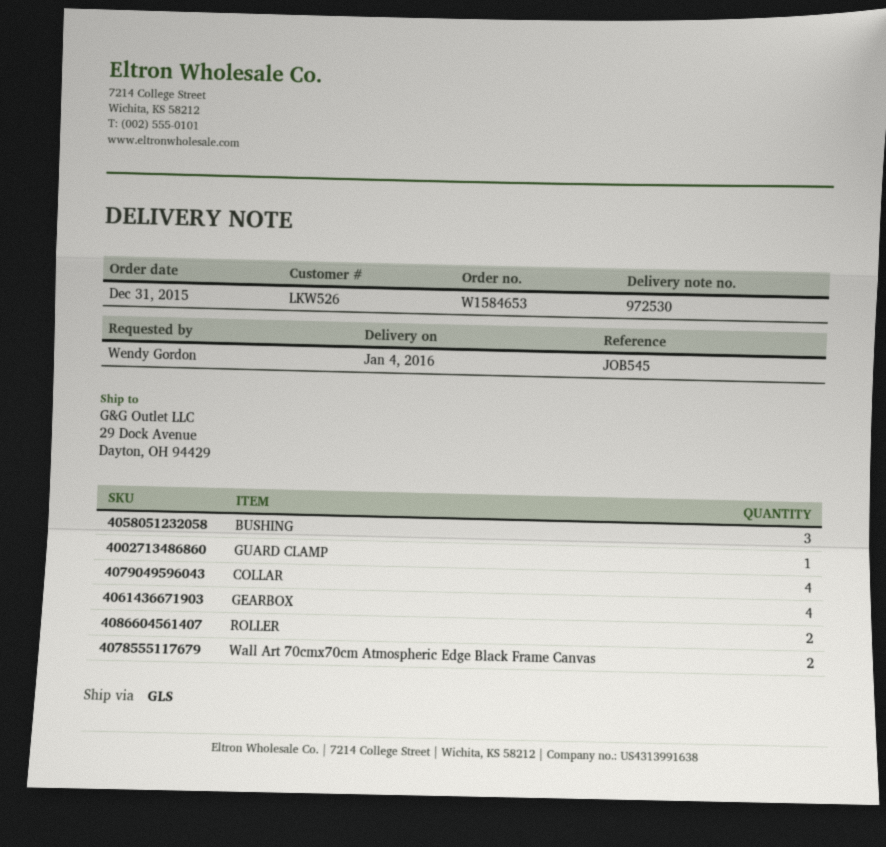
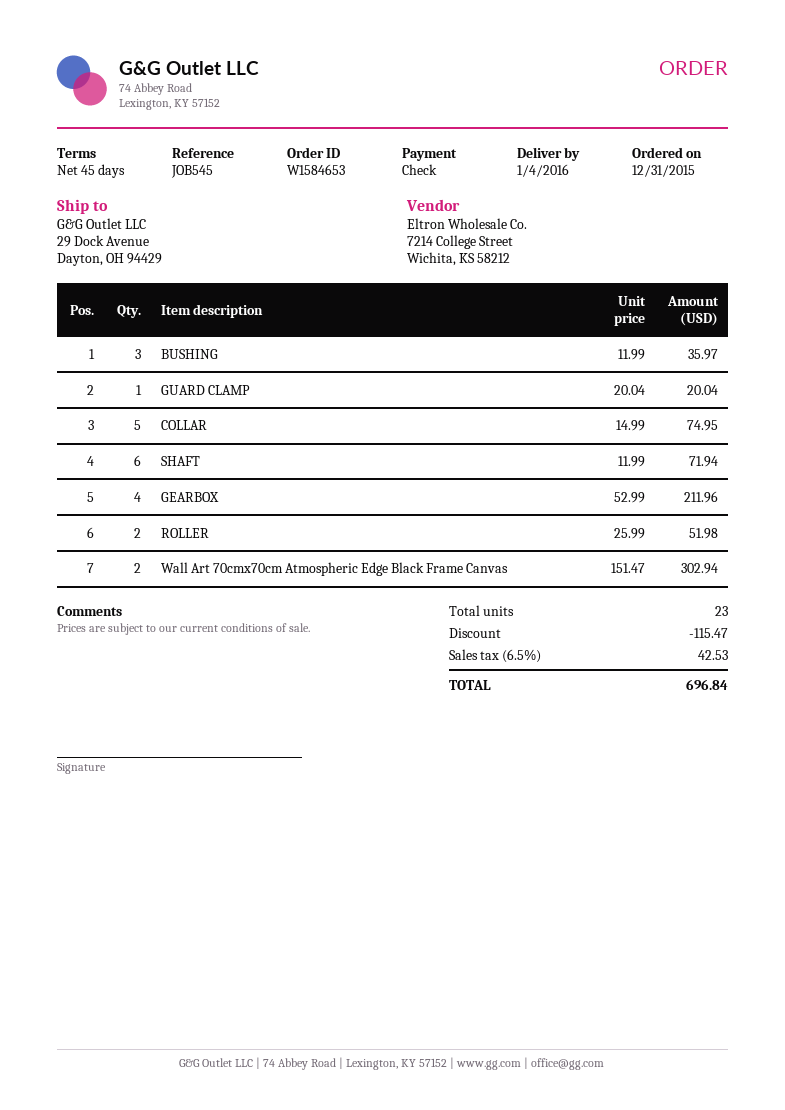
COLLAR: 4 -> 5
SHAFT: none -> 6

